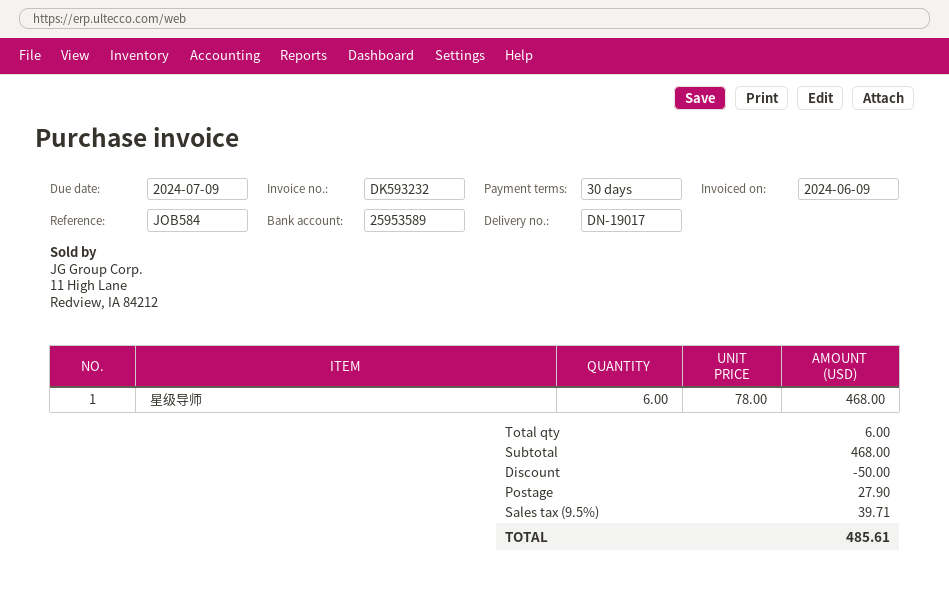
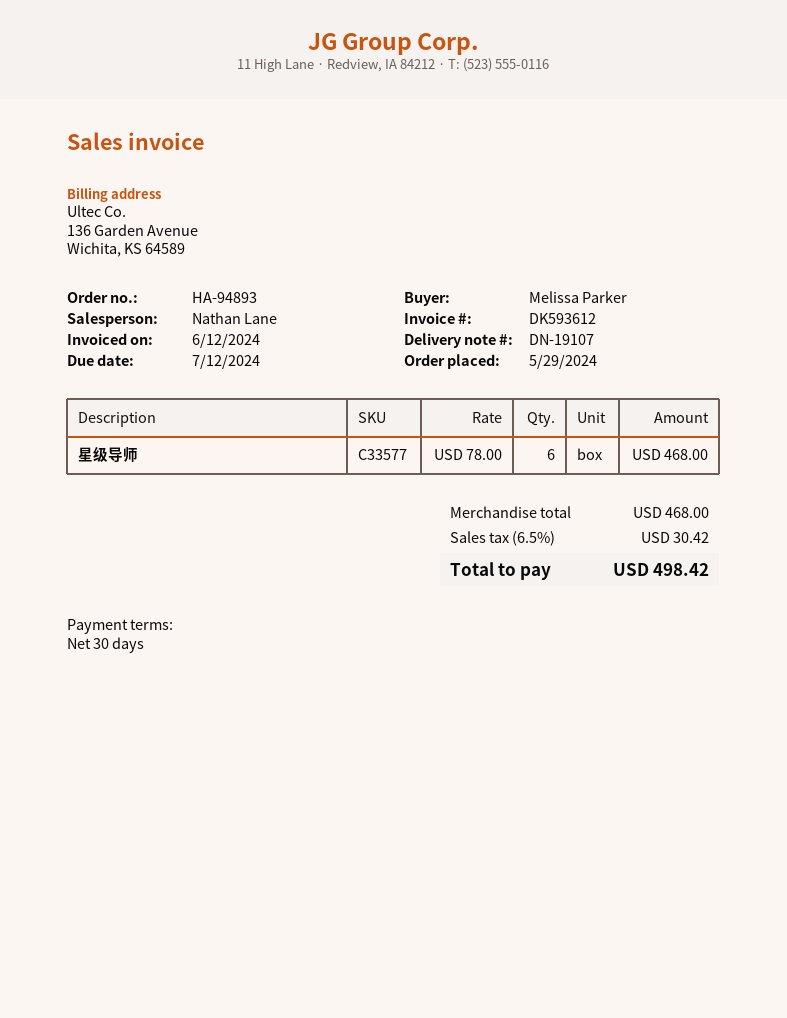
delivery note number: DN-19017 -> DN-19107
invoice number: DK593232 -> DK593612
invoice date: 2024-06-09 -> 2024-06-12
due date: 2024-07-09 -> 2024-07-12
discount: 50.00 -> none
shipping: 27.90 -> none
tax: 9.5% = 39.71 -> 6.5% = 30.42
total: 485.61 -> 498.42

